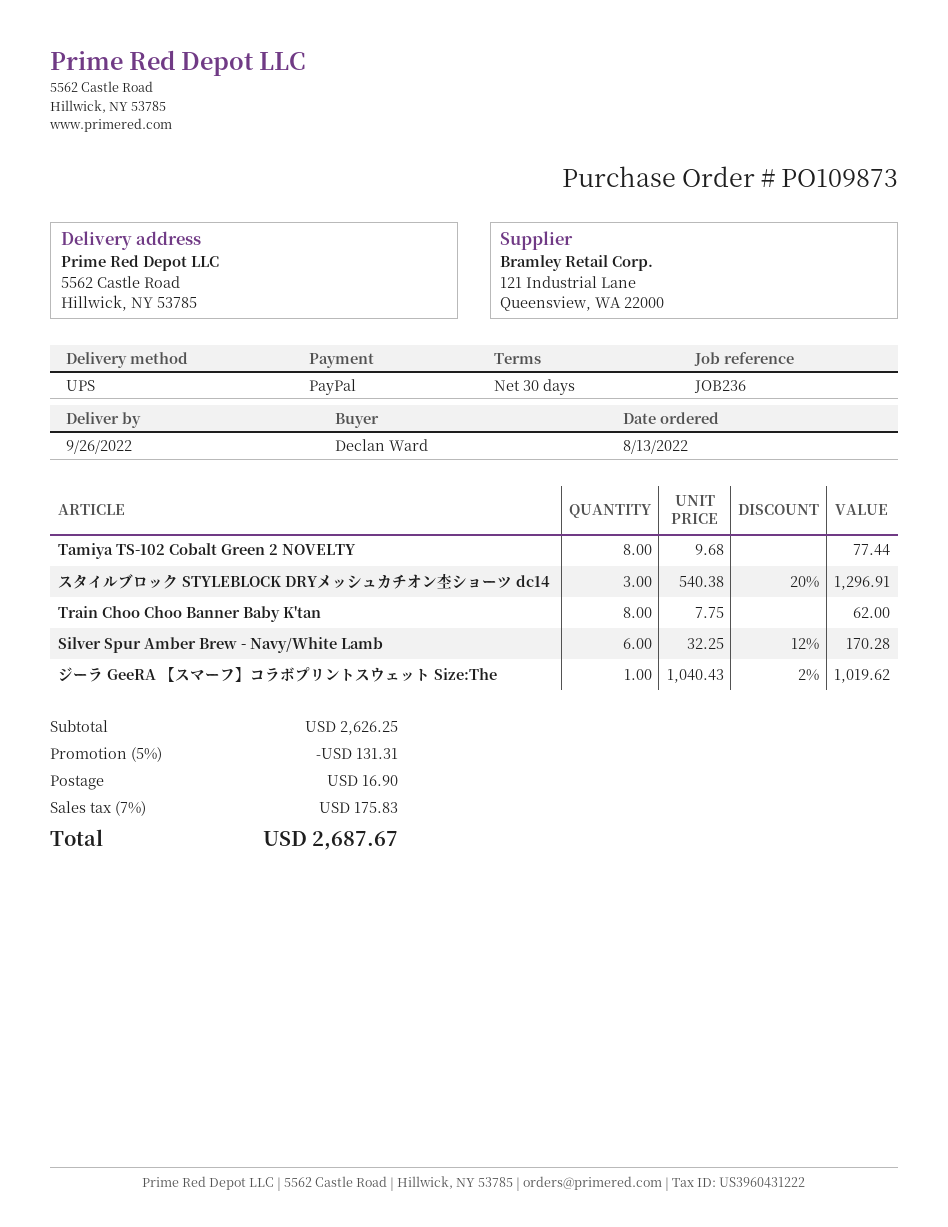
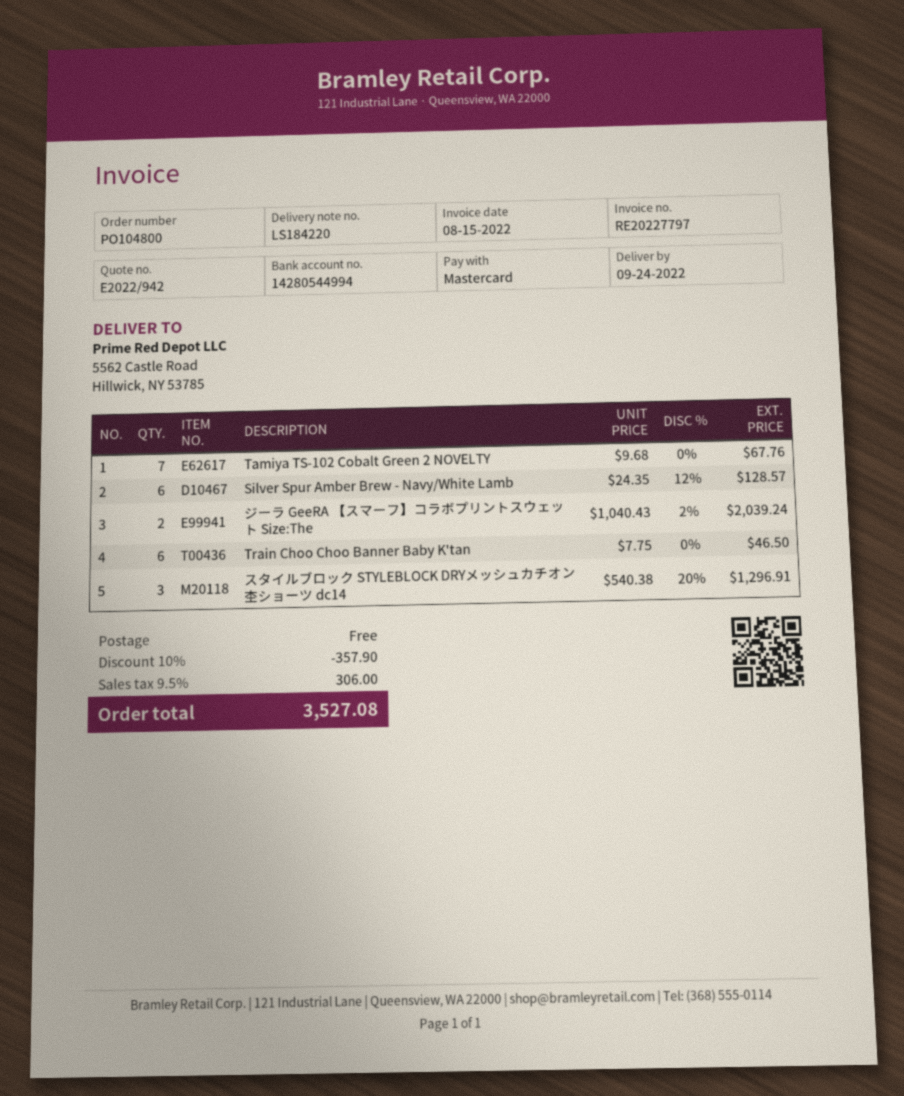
order number: PO109873 -> PO104800
delivery date: 2022-09-26 -> 2022-09-24
payment method: PayPal -> Mastercard
Tamiya TS-102 Cobalt Green 2 NOVELTY: 8 x 9.68 = 77.44 -> 7 x 9.68 = 67.76
Train Choo Choo Banner Baby K'tan: 8 x 7.75 = 62.00 -> 6 x 7.75 = 46.50
Silver Spur Amber Brew - Navy/White Lamb: 6 x 32.25 - 12% = 170.28 -> 6 x 24.35 - 12% = 128.57
ジーラ GeeRA 【スマーフ】コラボプリントスウェット Size:The: 1 x 1040.43 - 2% = 1019.62 -> 2 x 1040.43 - 2% = 2039.24
discount: 5% = 131.31 -> 10% = 357.90
shipping: 16.90 -> 0.00
tax: 7% = 175.83 -> 9.5% = 306.00
total: 2687.67 -> 3527.08

